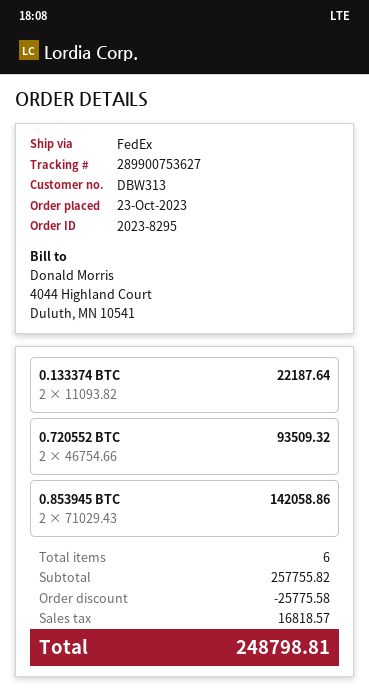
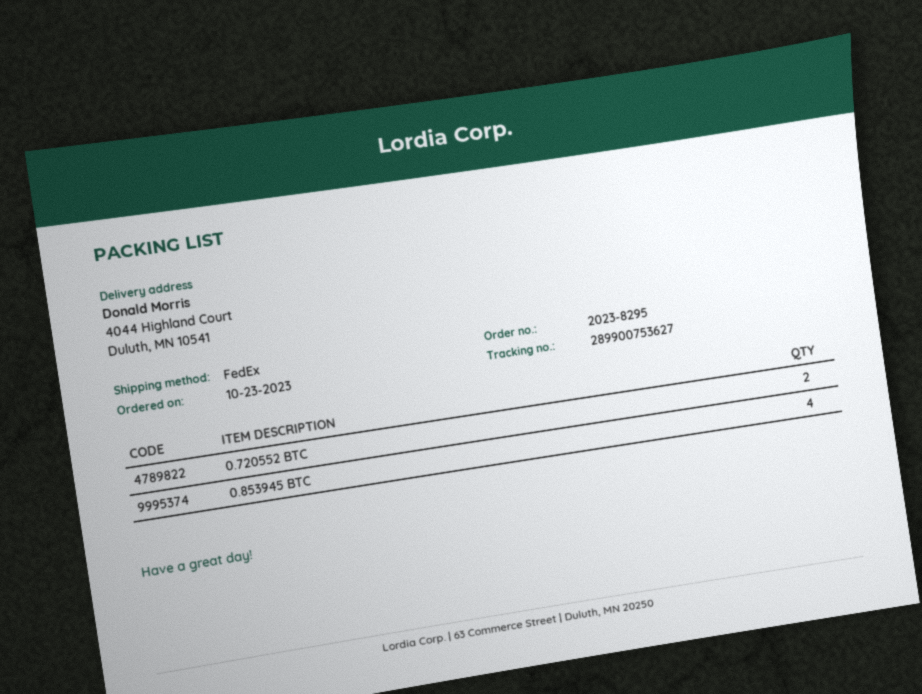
0.133374 BTC: 2 -> none
0.853945 BTC: 2 -> 4

